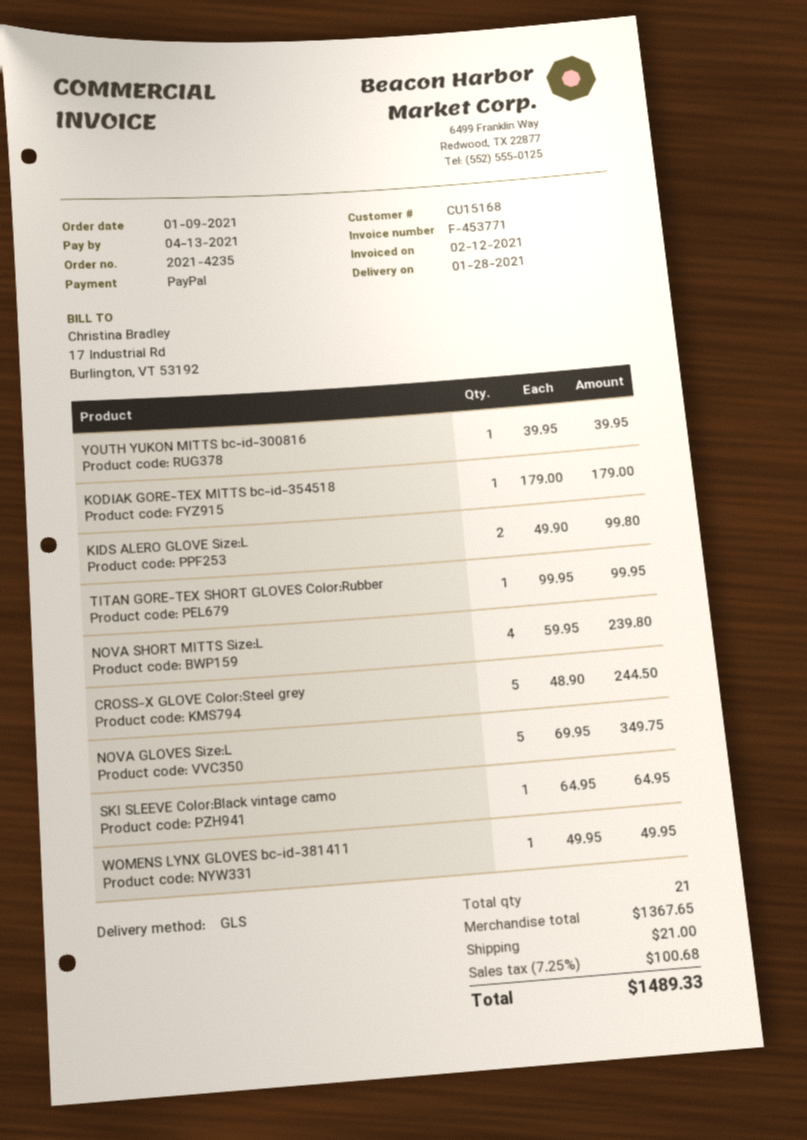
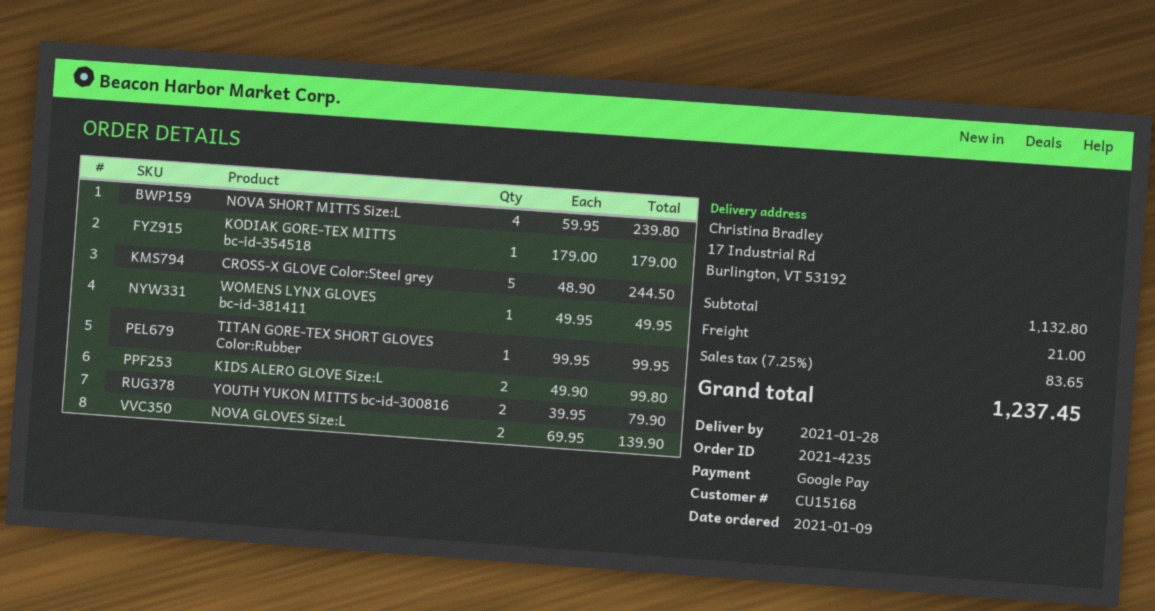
payment method: PayPal -> Google Pay
YOUTH YUKON MITTS bc-id-300816: 1 x 39.95 = 39.95 -> 2 x 39.95 = 79.90
NOVA GLOVES Size:L: 5 x 69.95 = 349.75 -> 2 x 69.95 = 139.90
SKI SLEEVE Color:Black vintage camo: 1 x 64.95 = 64.95 -> none
subtotal: 1367.65 -> 1132.80
tax: 7.25% = 100.68 -> 7.25% = 83.65
total: 1489.33 -> 1237.45

